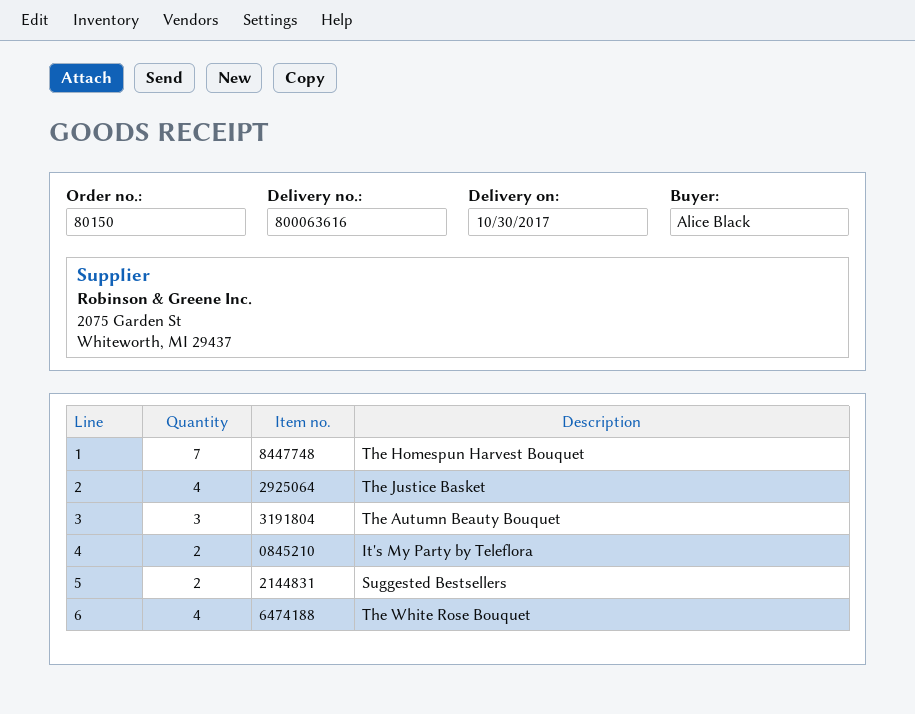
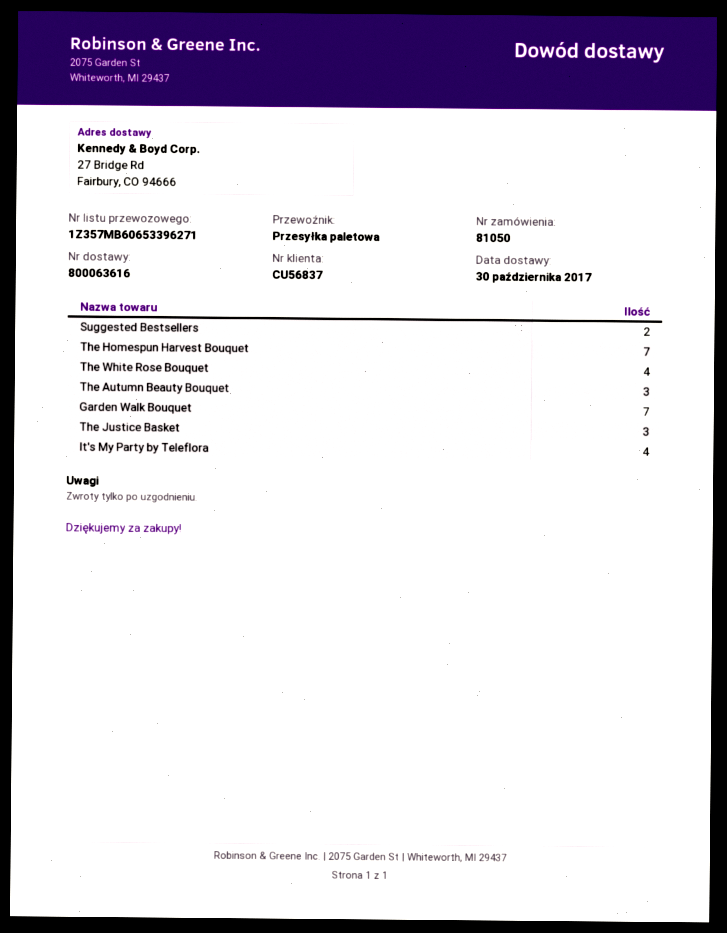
order number: 80150 -> 81050
The Justice Basket: 4 -> 3
It's My Party by Teleflora: 2 -> 4
Garden Walk Bouquet: none -> 7

